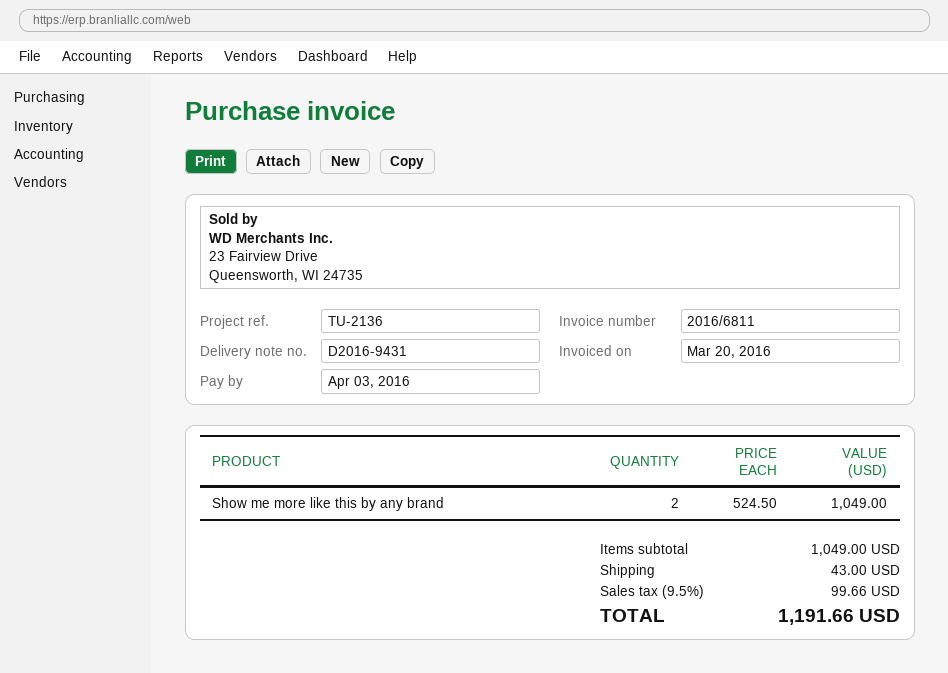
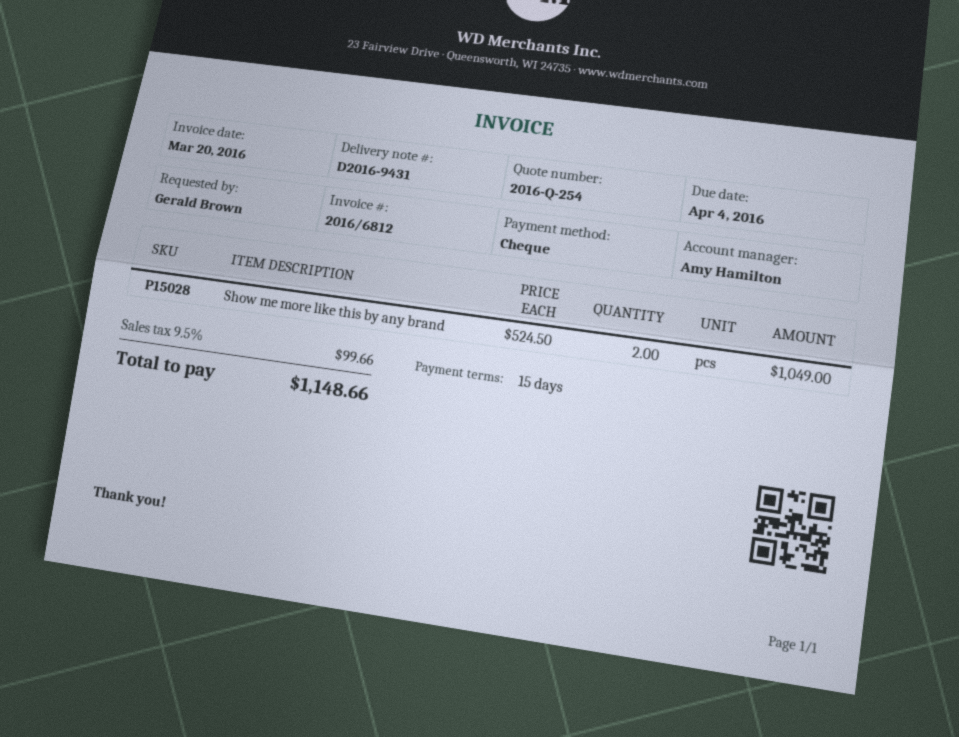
invoice number: 2016/6811 -> 2016/6812
due date: 2016-04-03 -> 2016-04-04
shipping: 43.00 -> none
total: 1191.66 -> 1148.66

